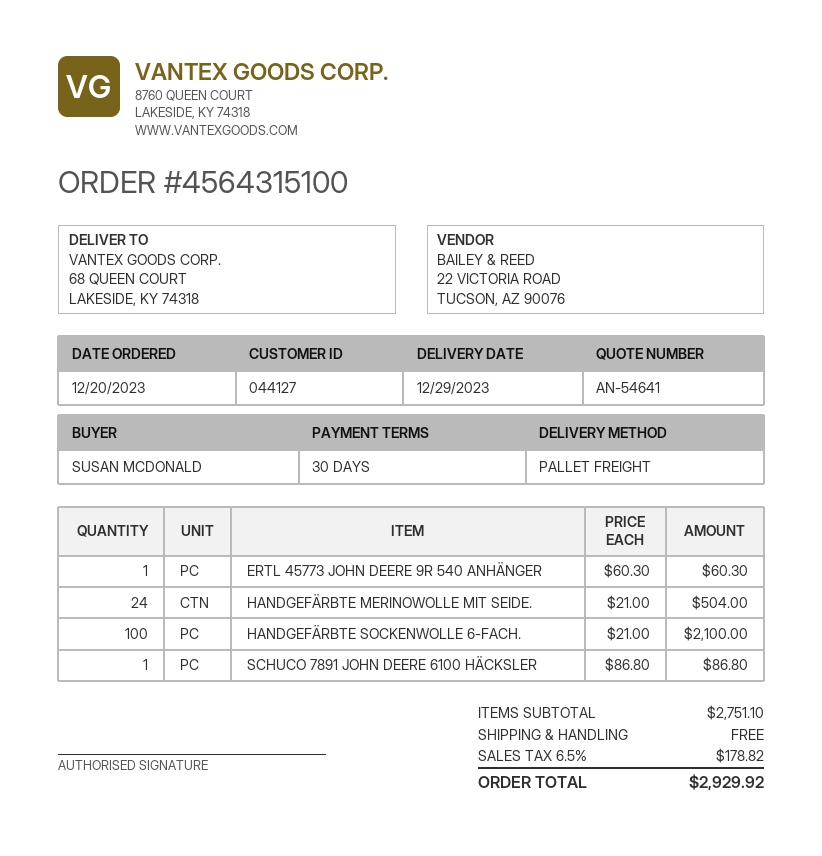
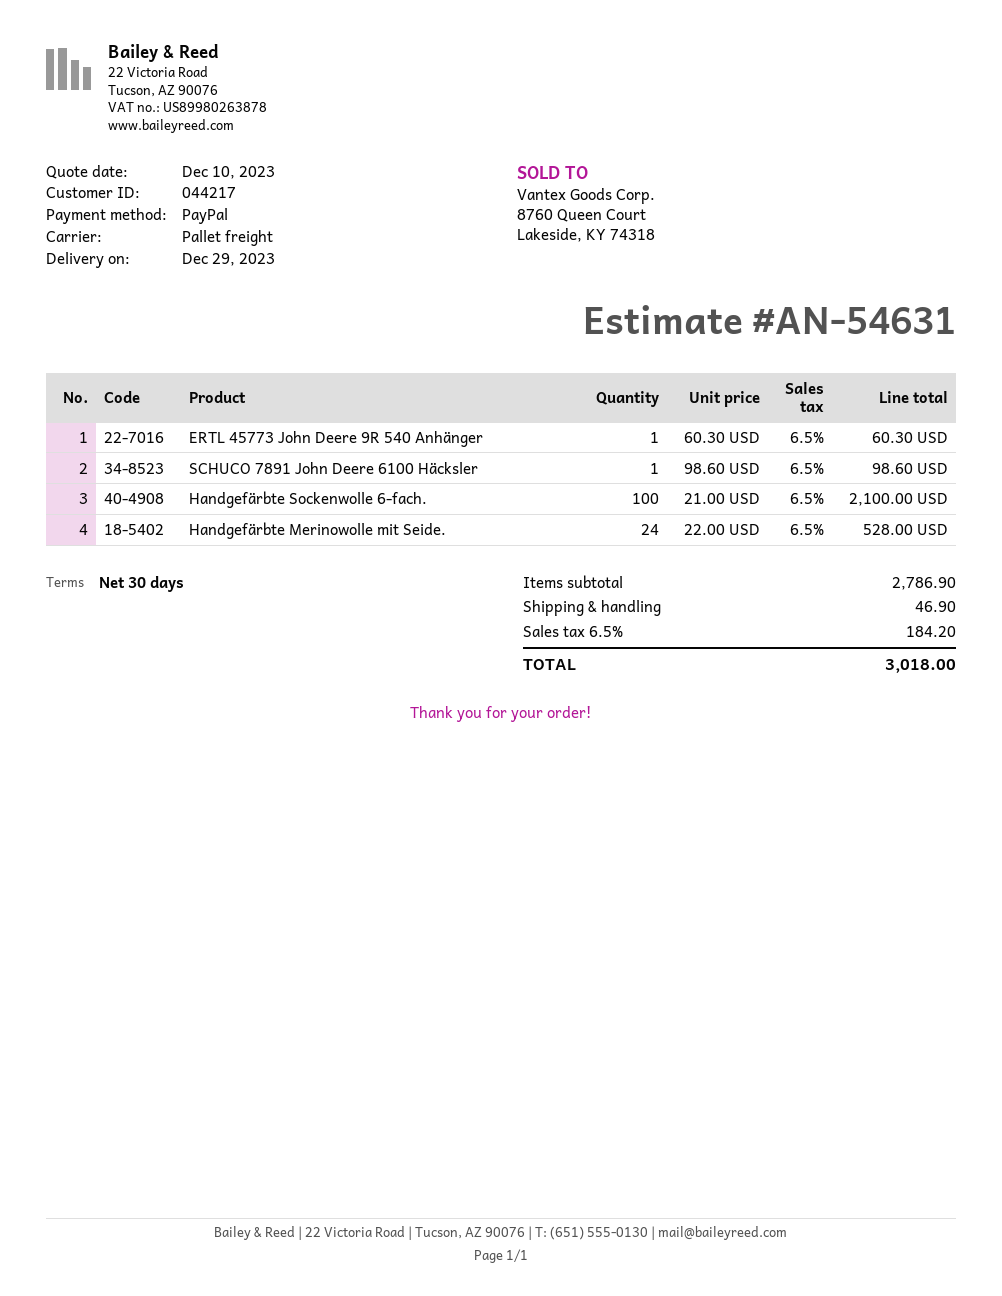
quote number: AN-54641 -> AN-54631
customer number: 044127 -> 044217
HANDGEFÄRBTE MERINOWOLLE MIT SEIDE.: 24 x 21.00 = 504.00 -> 24 x 22.00 = 528.00
SCHUCO 7891 JOHN DEERE 6100 HÄCKSLER: 1 x 86.80 = 86.80 -> 1 x 98.60 = 98.60
subtotal: 2751.10 -> 2786.90
shipping: 0.00 -> 46.90
tax: 6.5% = 178.82 -> 6.5% = 184.20
total: 2929.92 -> 3018.00

